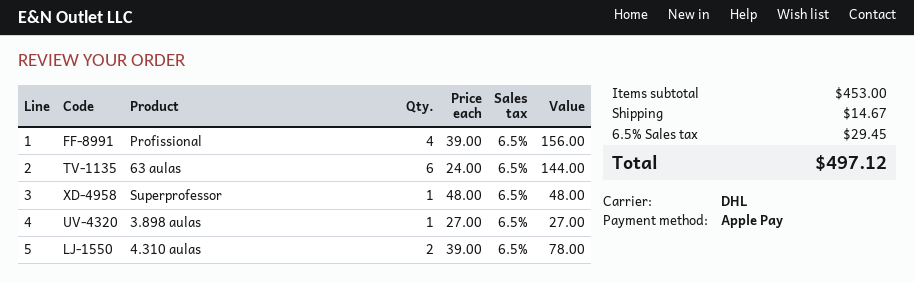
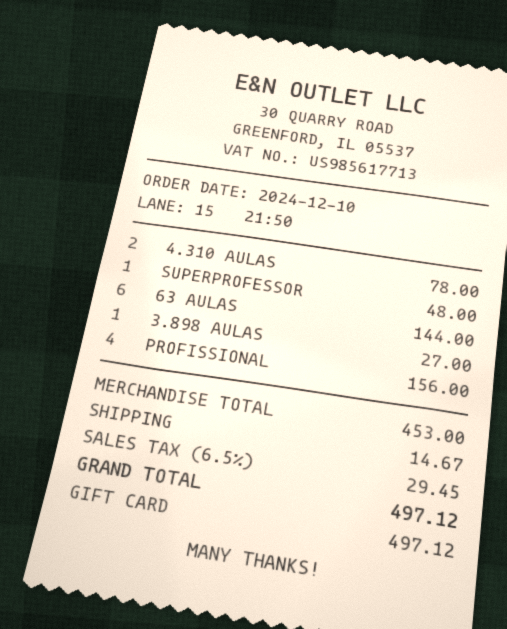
payment method: Apple Pay -> gift card

